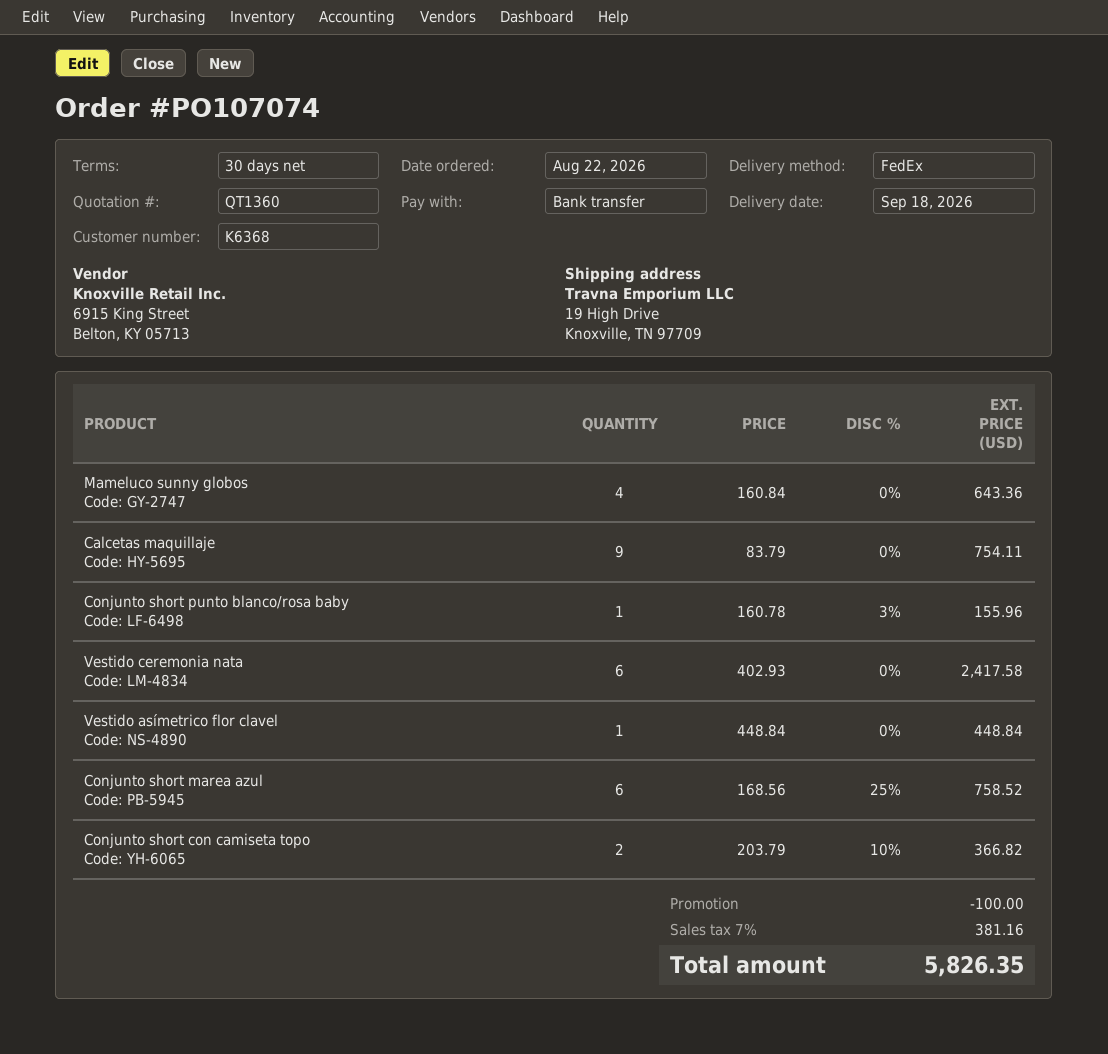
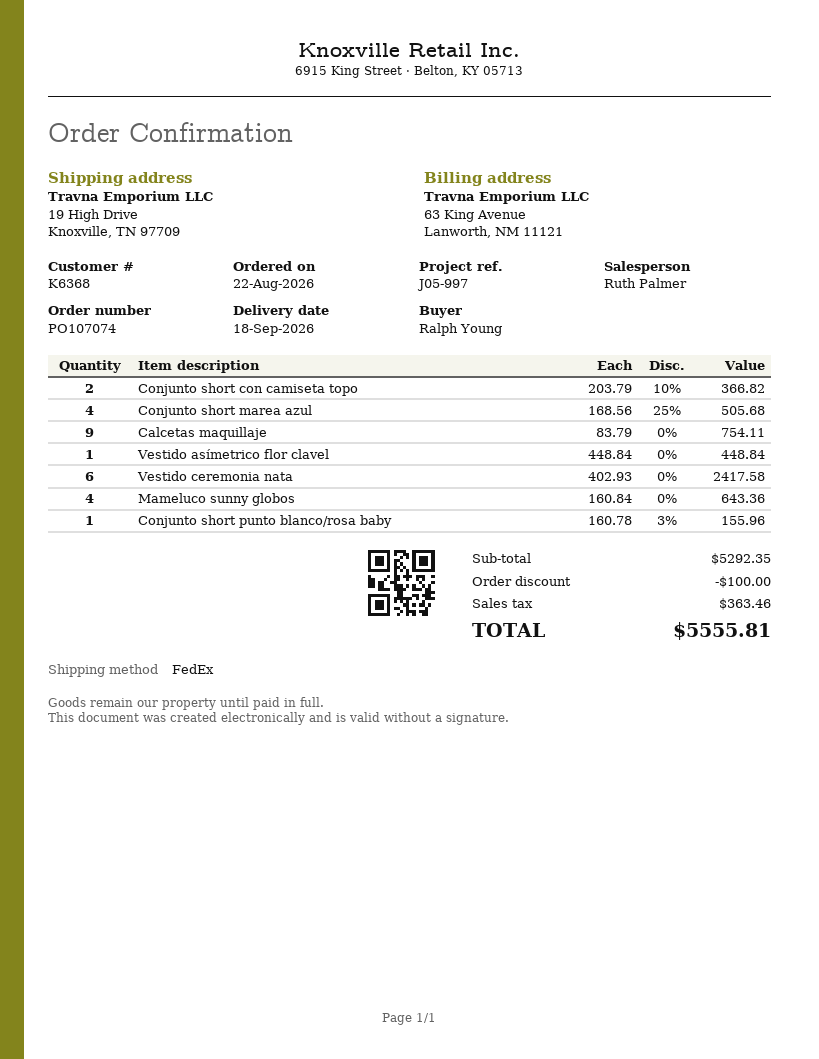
Conjunto short marea azul: 6 x 168.56 - 25% = 758.52 -> 4 x 168.56 - 25% = 505.68
tax: 381.16 -> 363.46
total: 5826.35 -> 5555.81

